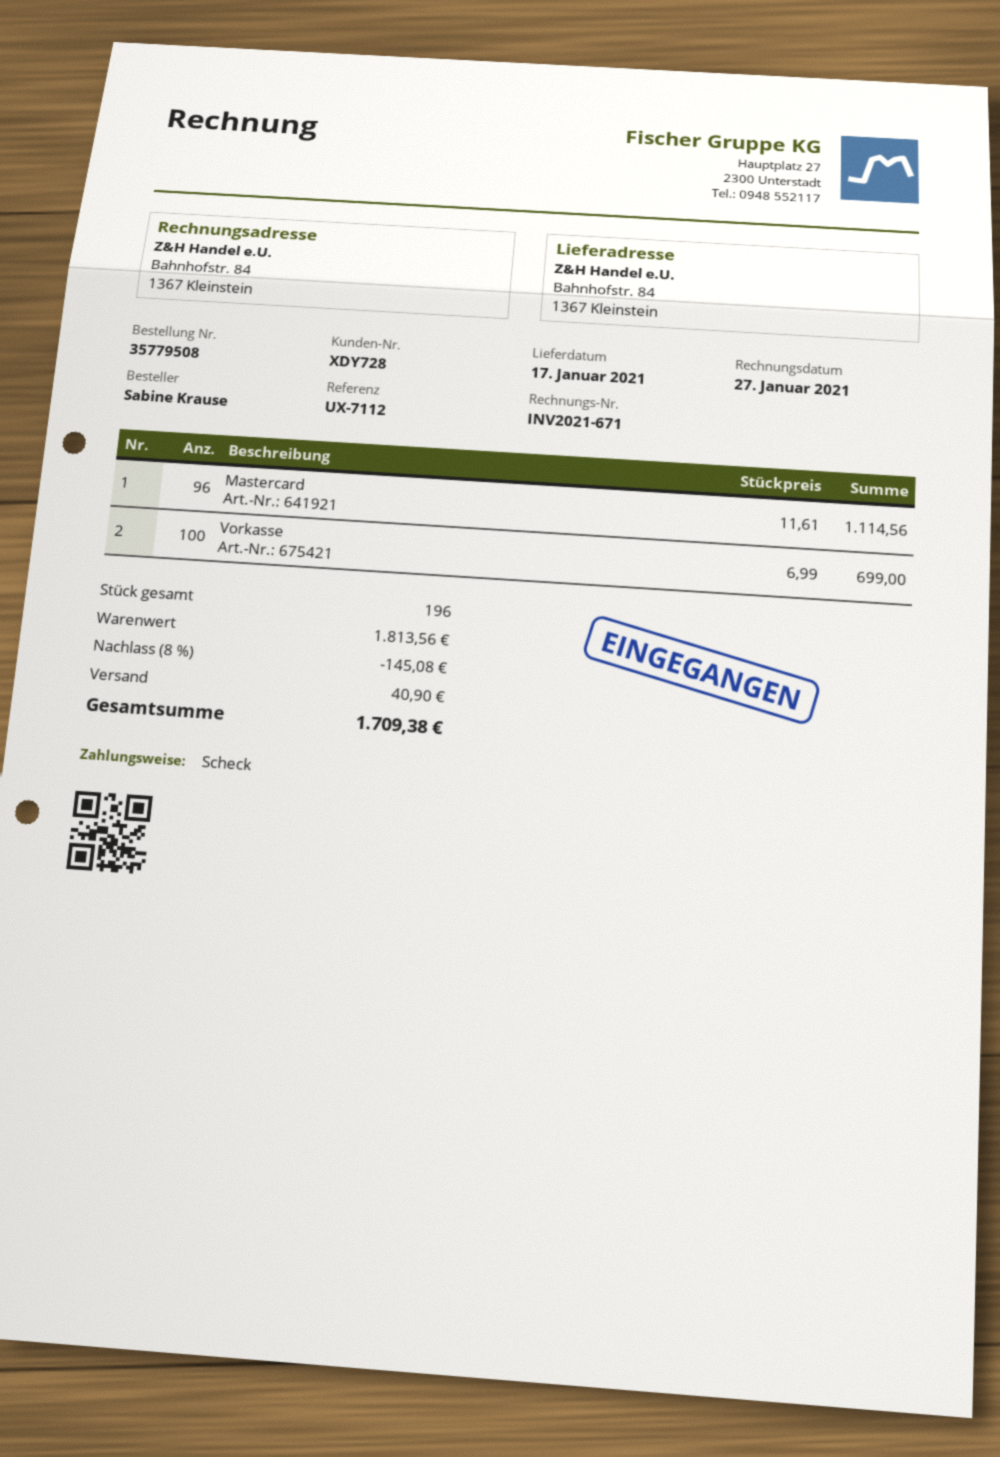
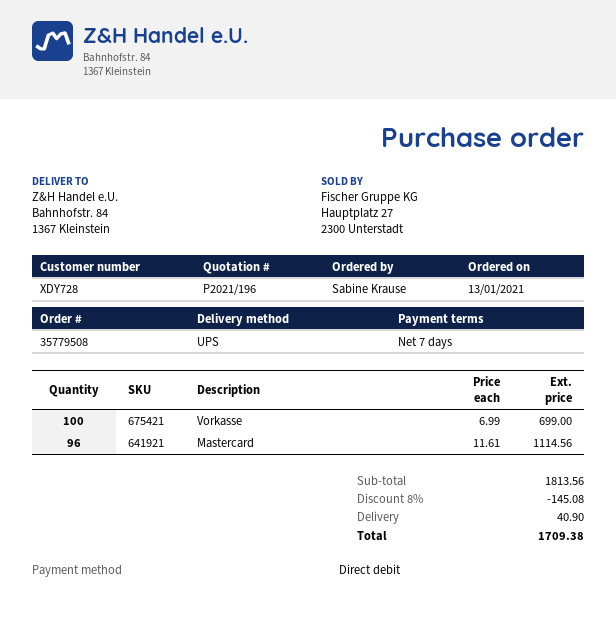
payment method: cheque -> direct debit

